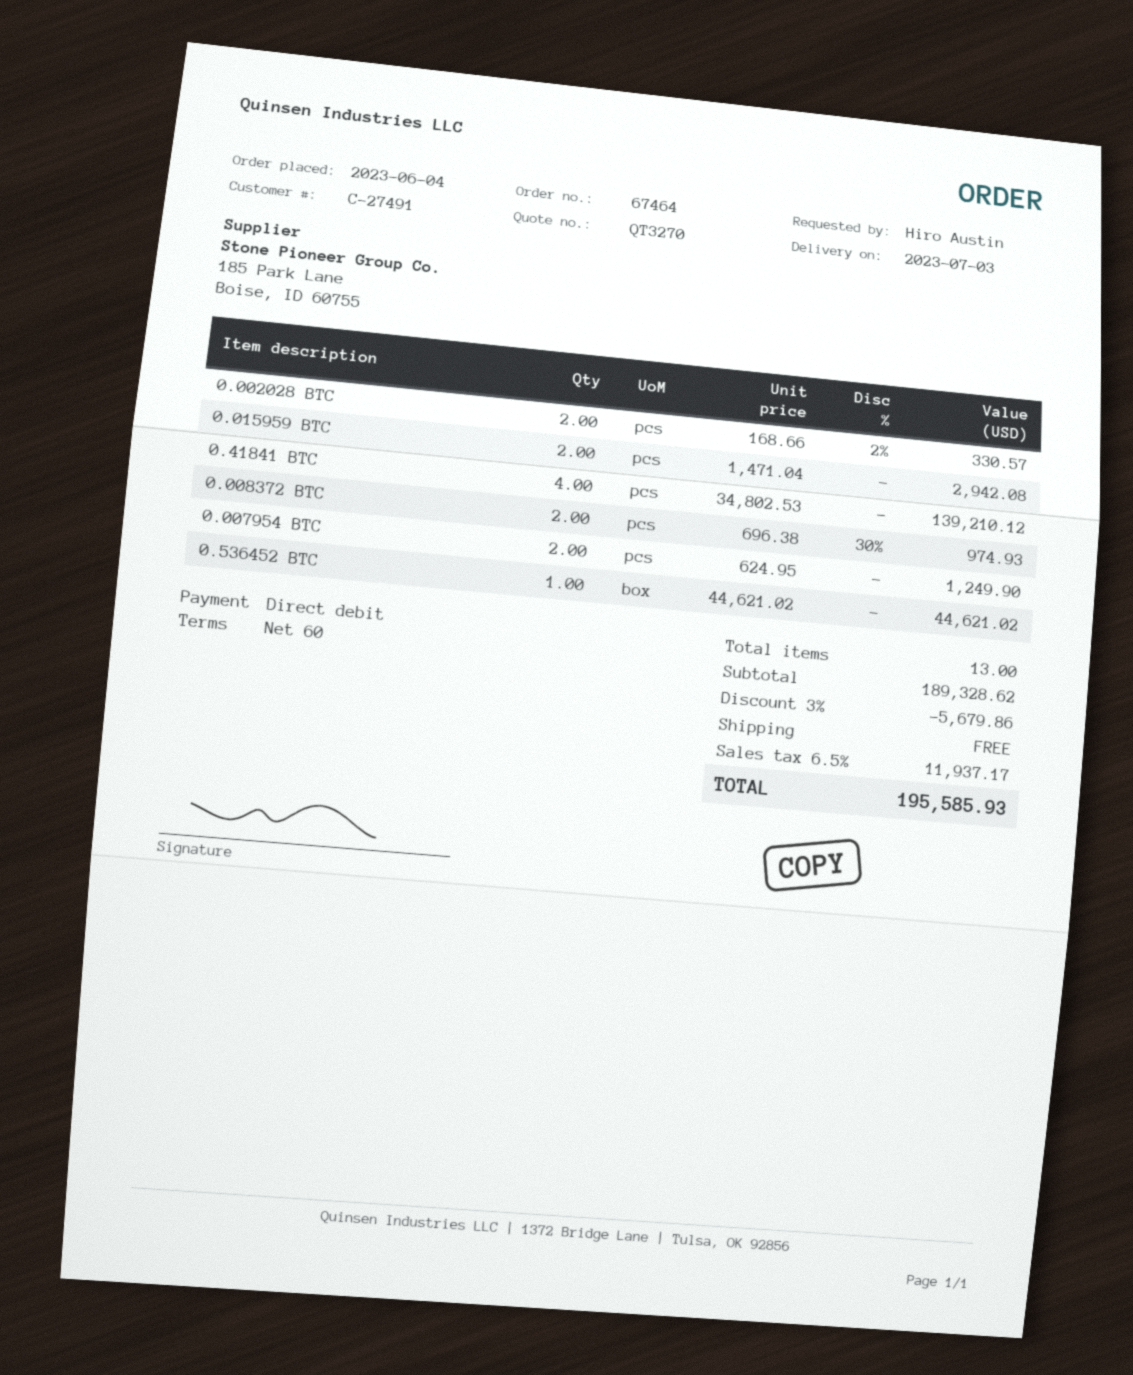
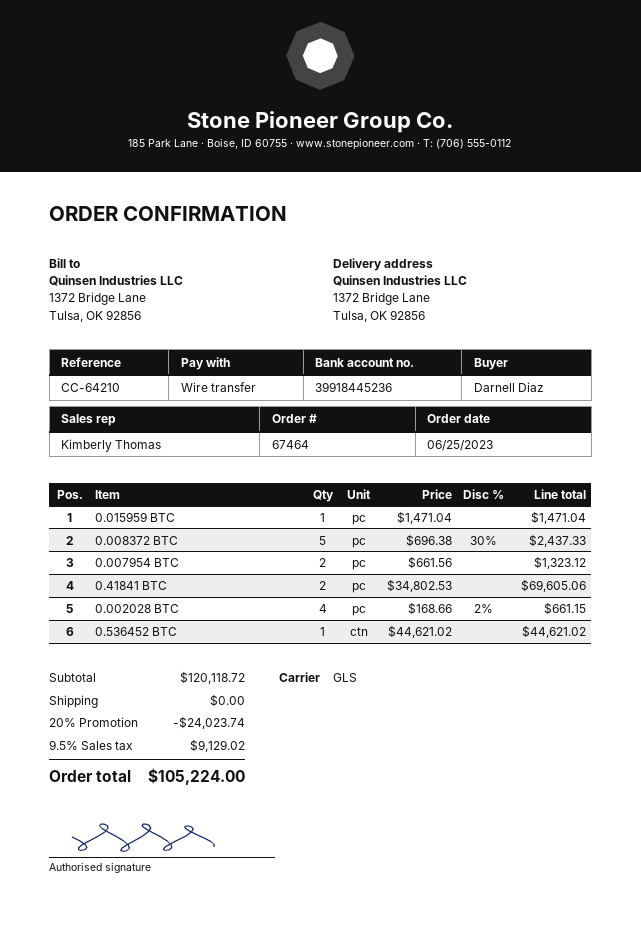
order date: 2023-06-04 -> 2023-06-25
ordered by: Hiro Austin -> Darnell Diaz
payment method: direct debit -> bank transfer
0.002028 BTC: 2 x 168.66 - 2% = 330.57 -> 4 x 168.66 - 2% = 661.15
0.015959 BTC: 2 x 1471.04 = 2942.08 -> 1 x 1471.04 = 1471.04
0.41841 BTC: 4 x 34802.53 = 139210.12 -> 2 x 34802.53 = 69605.06
0.008372 BTC: 2 x 696.38 - 30% = 974.93 -> 5 x 696.38 - 30% = 2437.33
0.007954 BTC: 2 x 624.95 = 1249.90 -> 2 x 661.56 = 1323.12
subtotal: 189328.62 -> 120118.72
discount: 3% = 5679.86 -> 20% = 24023.74
tax: 6.5% = 11937.17 -> 9.5% = 9129.02
total: 195585.93 -> 105224.00

